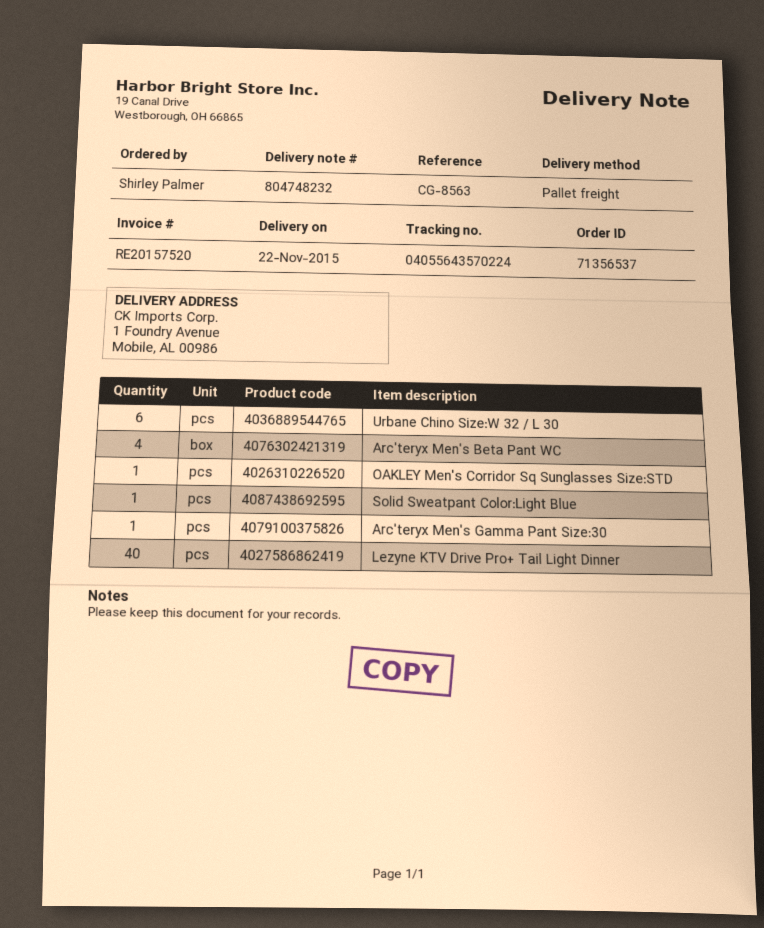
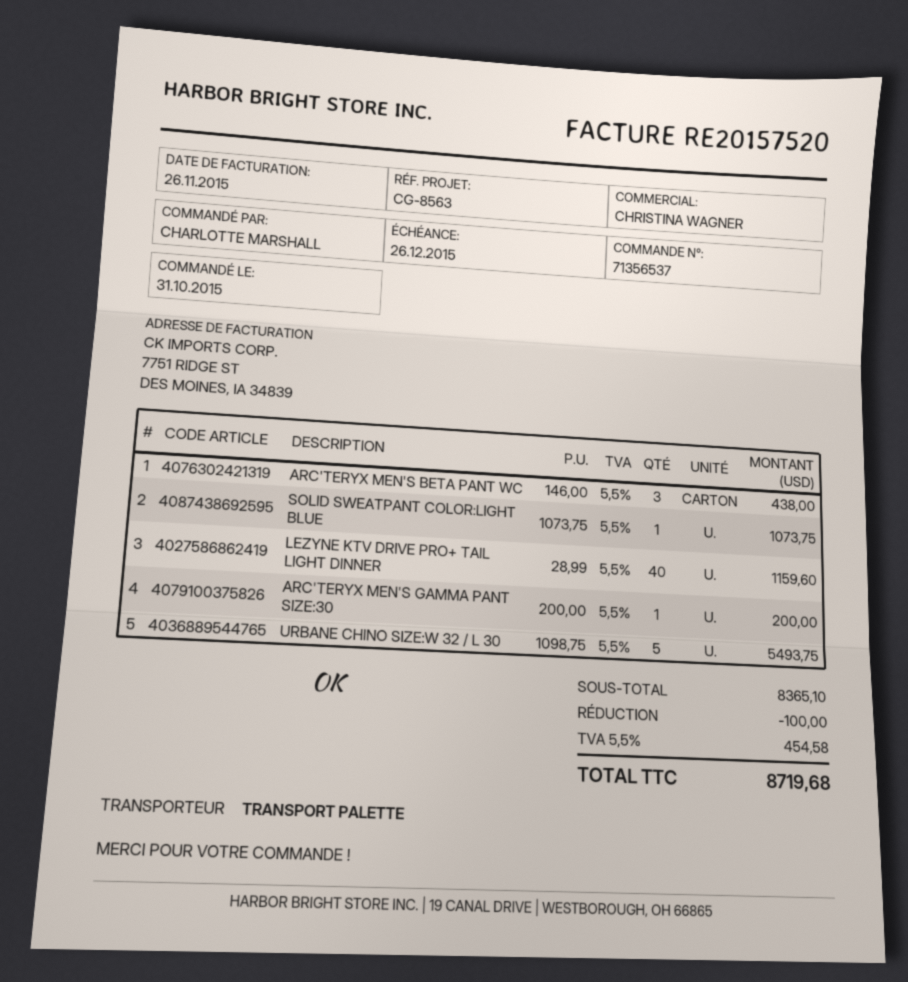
ordered by: Shirley Palmer -> CHARLOTTE MARSHALL
Urbane Chino Size:W 32 / L 30: 6 -> 5
Arc'teryx Men's Beta Pant WC: 4 -> 3
OAKLEY Men's Corridor Sq Sunglasses Size:STD: 1 -> none

